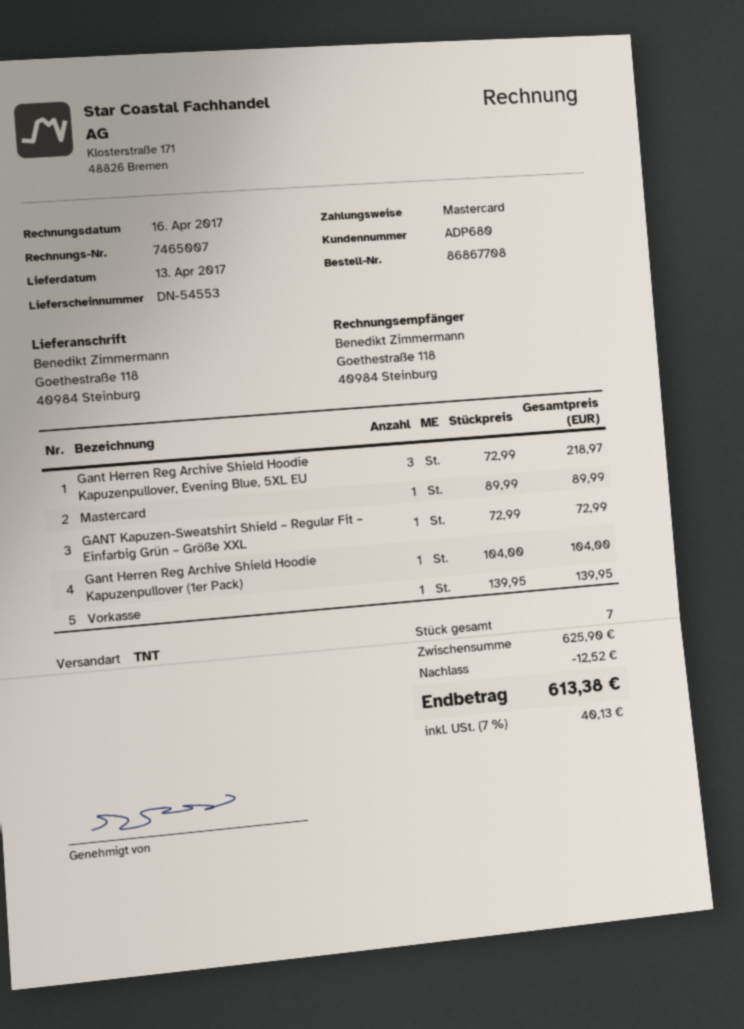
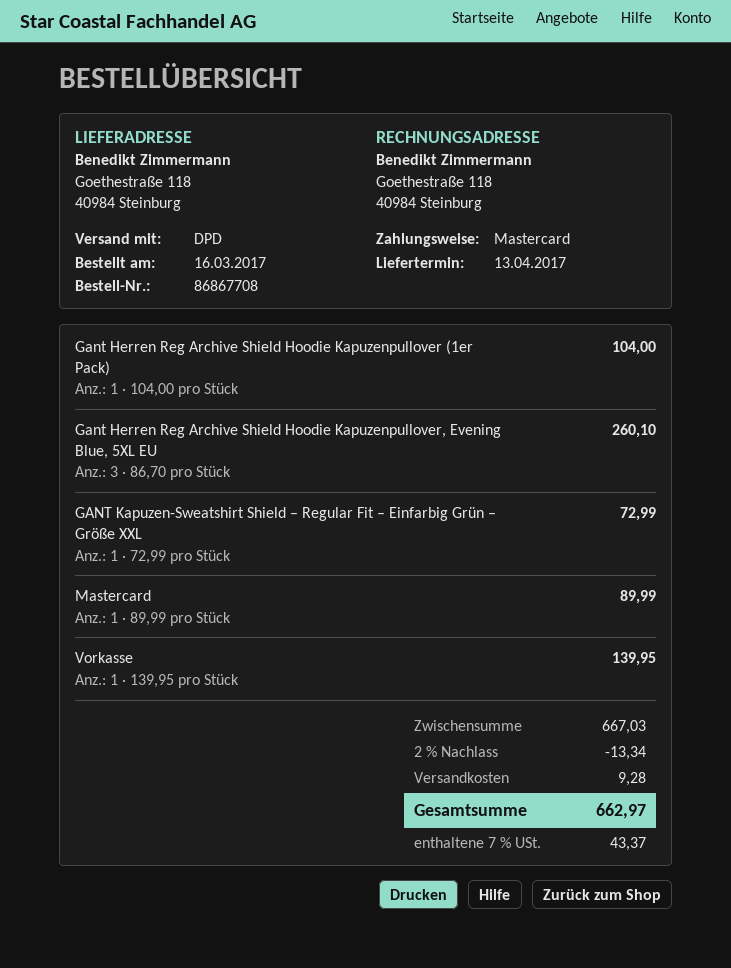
shipping method: TNT -> DPD
Gant Herren Reg Archive Shield Hoodie Kapuzenpullover, Evening Blue, 5XL EU: 3 x 72.99 = 218.97 -> 3 x 86.70 = 260.10
subtotal: 625.90 -> 667.03
discount: 12.52 -> 13.34
shipping: none -> 9.28
tax: 7% = 40.13 -> 7% = 43.37
total: 613.38 -> 662.97

